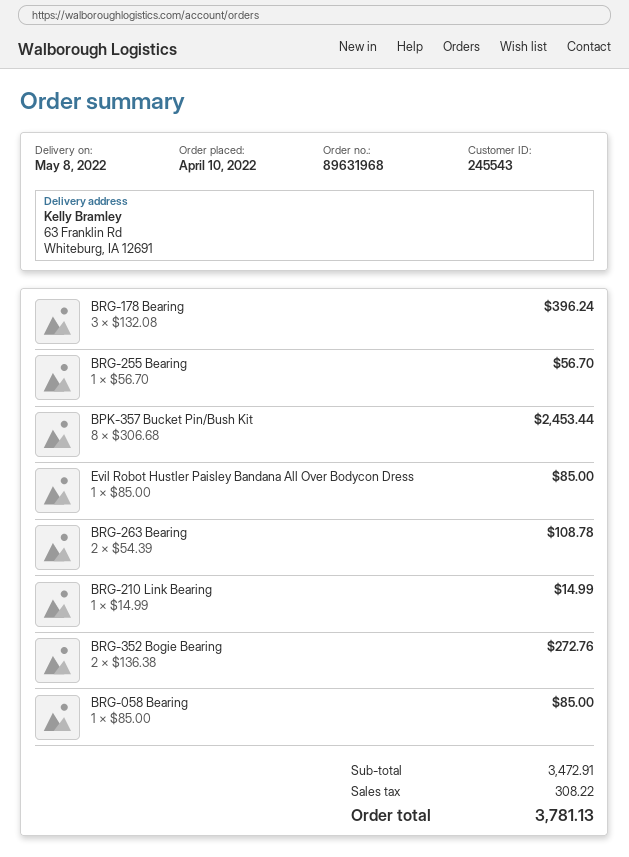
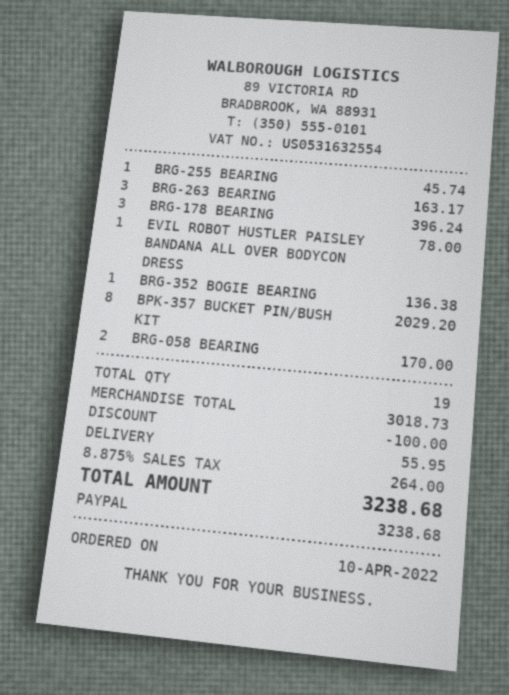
BRG-255 Bearing: 1 for 56.70 -> 1 for 45.74
BPK-357 Bucket Pin/Bush Kit: 8 for 2453.44 -> 8 for 2029.20
Evil Robot Hustler Paisley Bandana All Over Bodycon Dress: 1 for 85.00 -> 1 for 78.00
BRG-263 Bearing: 2 for 108.78 -> 3 for 163.17
BRG-210 Link Bearing: 1 for 14.99 -> none
BRG-352 Bogie Bearing: 2 for 272.76 -> 1 for 136.38
BRG-058 Bearing: 1 for 85.00 -> 2 for 170.00
subtotal: 3472.91 -> 3018.73
discount: none -> 100.00
shipping: none -> 55.95
tax: 308.22 -> 264.00
total: 3781.13 -> 3238.68

